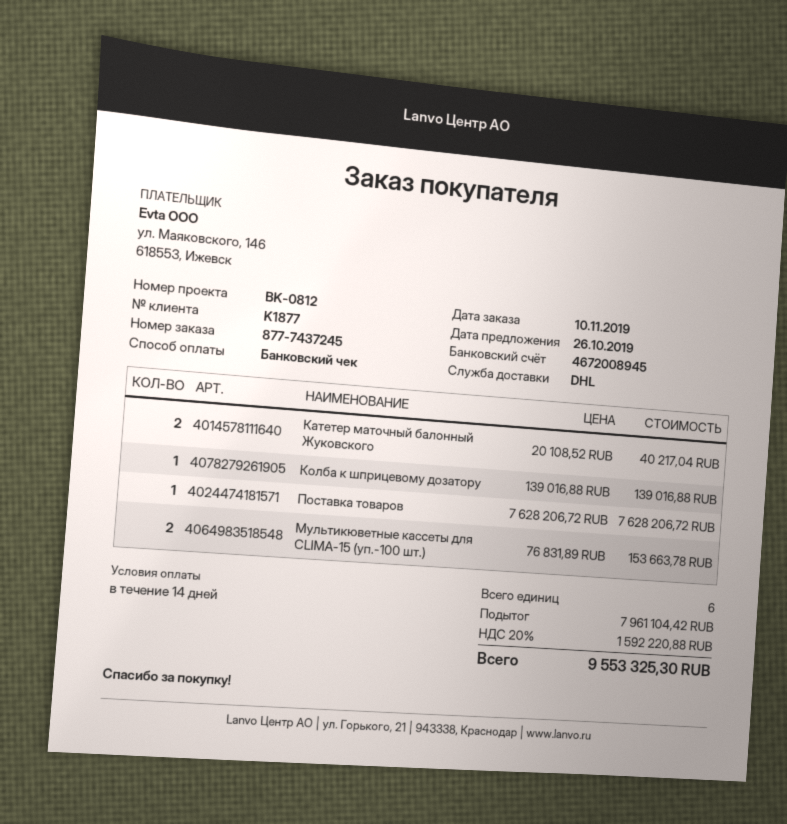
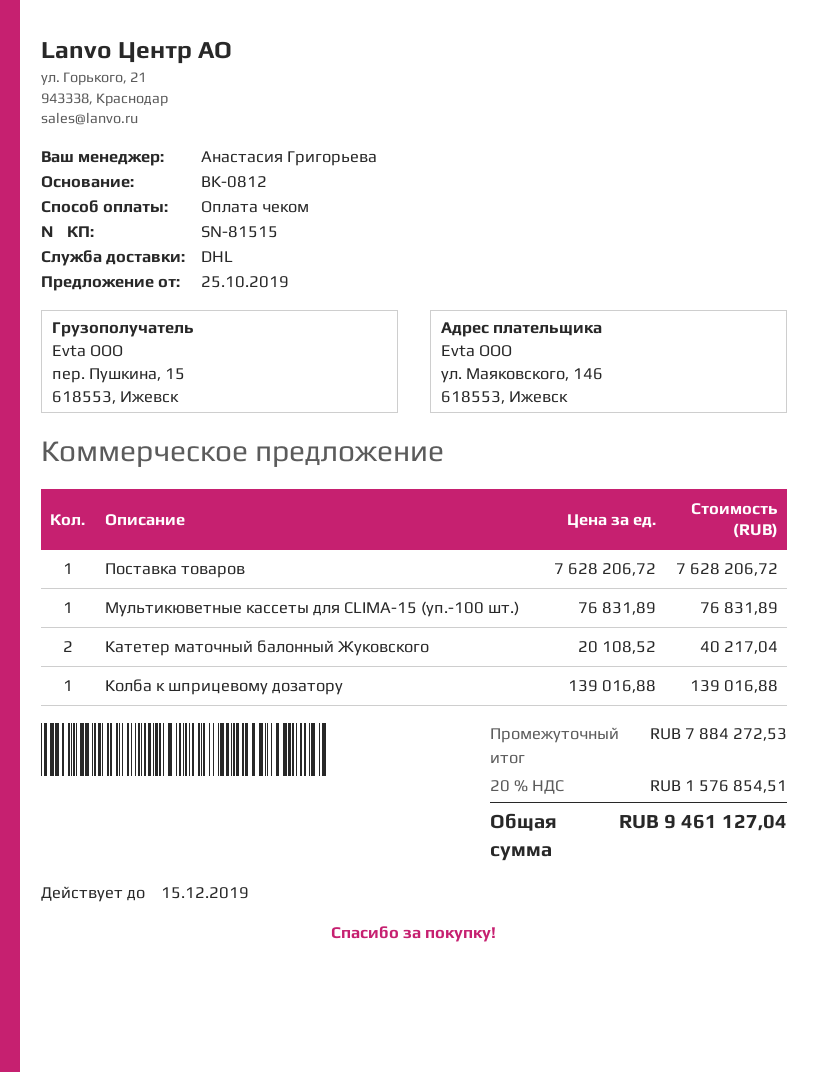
quote date: 2019-10-26 -> 2019-10-25
Мультикюветные кассеты для CLIMA-15 (уп.-100 шт.): 2 x 76831.89 = 153663.78 -> 1 x 76831.89 = 76831.89
subtotal: 7961104.42 -> 7884272.53
tax: 20% = 1592220.88 -> 20% = 1576854.51
total: 9553325.30 -> 9461127.04

